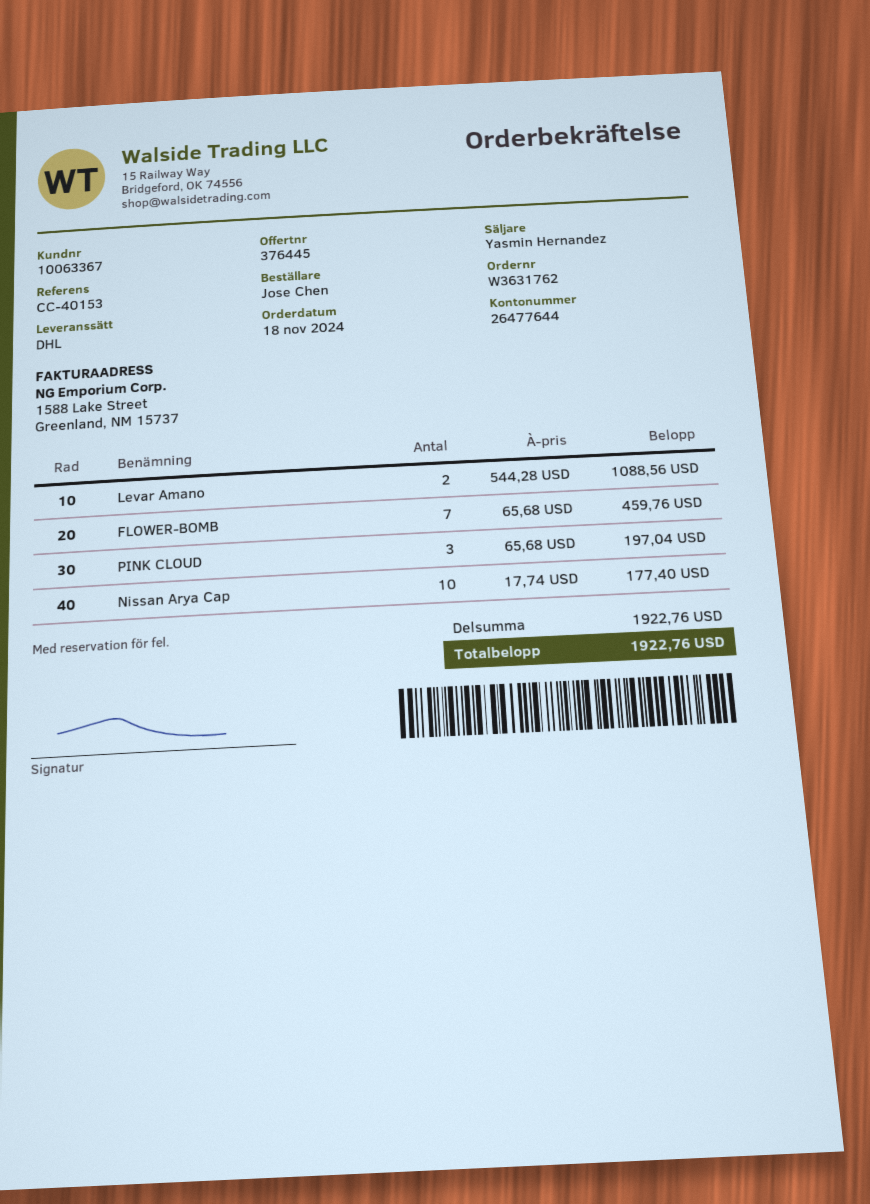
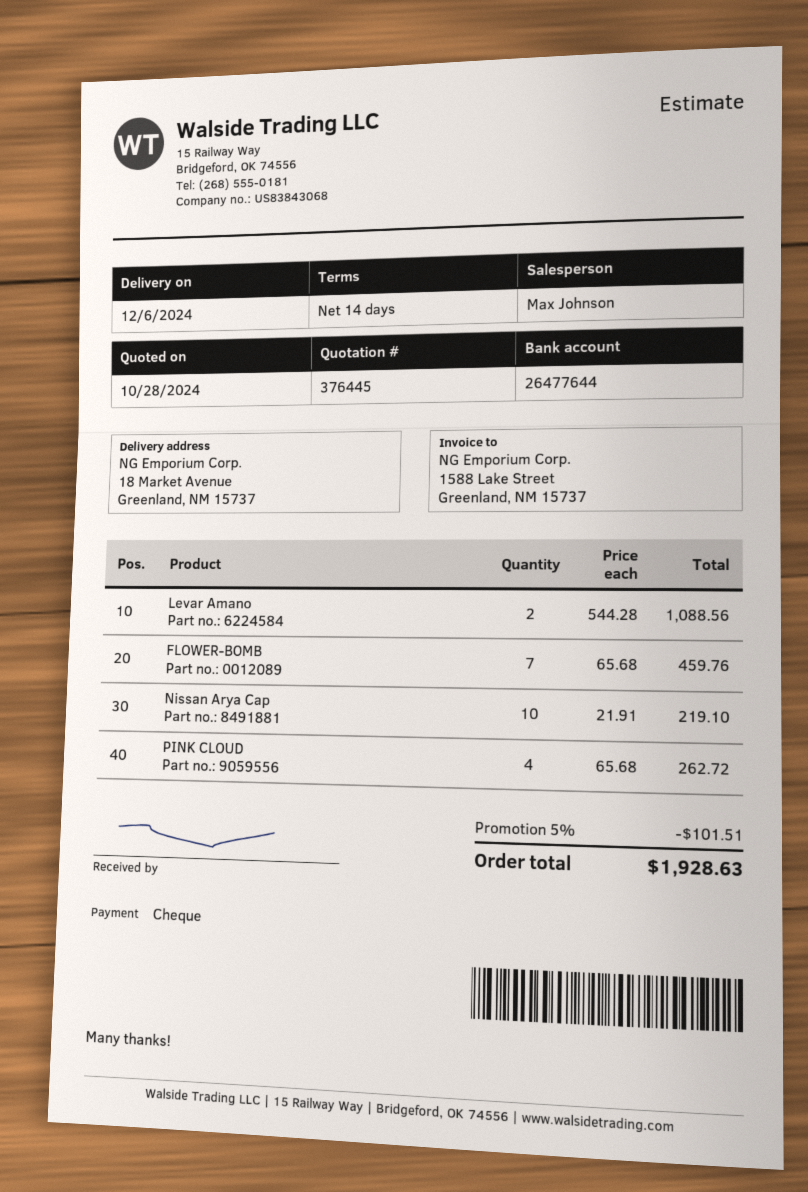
sales rep: Yasmin Hernandez -> Max Johnson
PINK CLOUD: 3 x 65.68 = 197.04 -> 4 x 65.68 = 262.72
Nissan Arya Cap: 10 x 17.74 = 177.40 -> 10 x 21.91 = 219.10
discount: none -> 5% = 101.51
total: 1922.76 -> 1928.63

